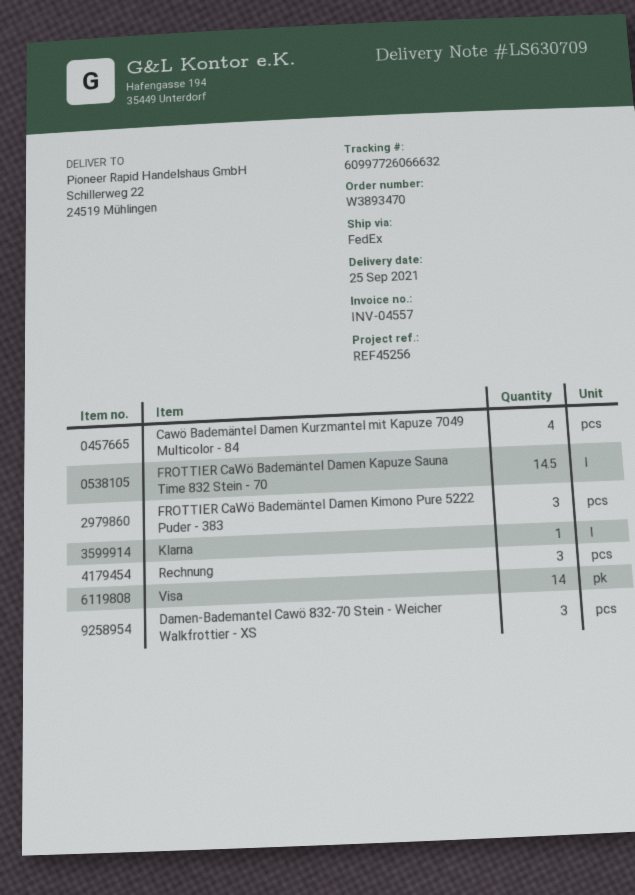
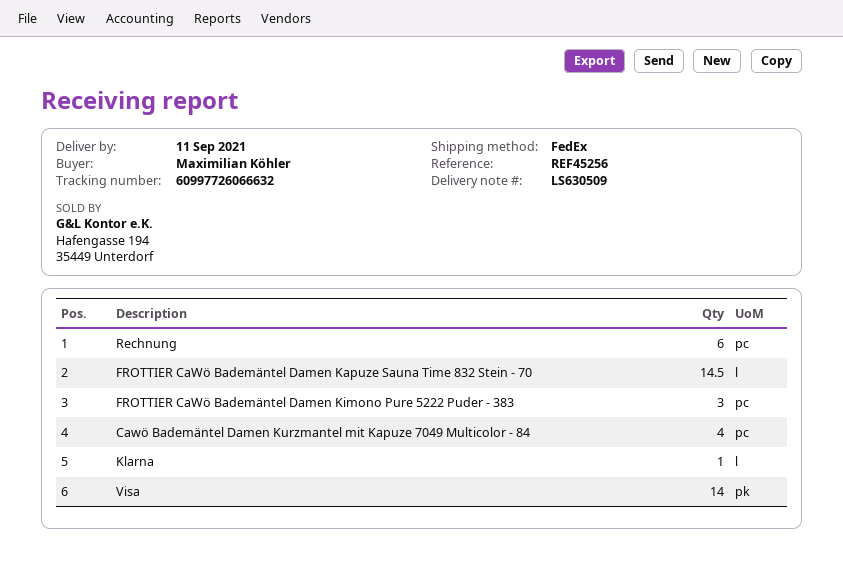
delivery note number: LS630709 -> LS630509
delivery date: 2021-09-25 -> 2021-09-11
Rechnung: 3 -> 6
Damen-Bademantel Cawö 832-70 Stein - Weicher Walkfrottier - XS: 3 -> none

